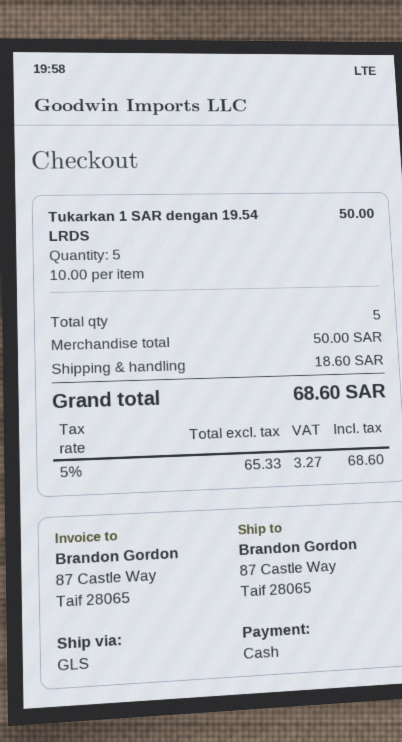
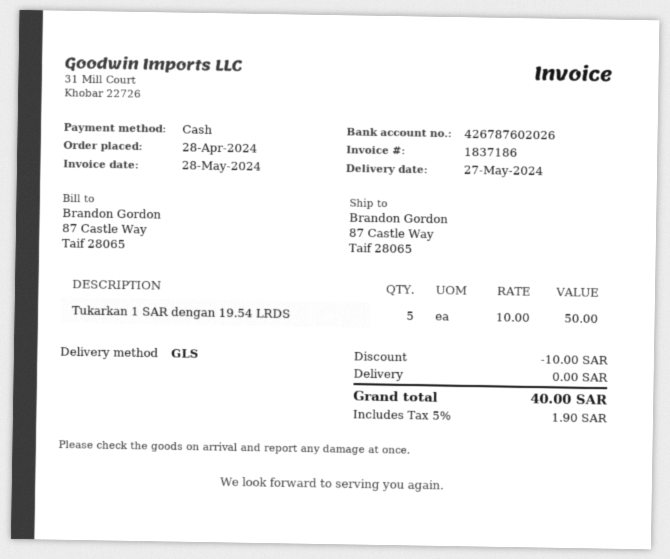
discount: none -> 10.00
shipping: 18.60 -> 0.00
tax: 5% = 3.27 -> 5% = 1.90
total: 68.60 -> 40.00

